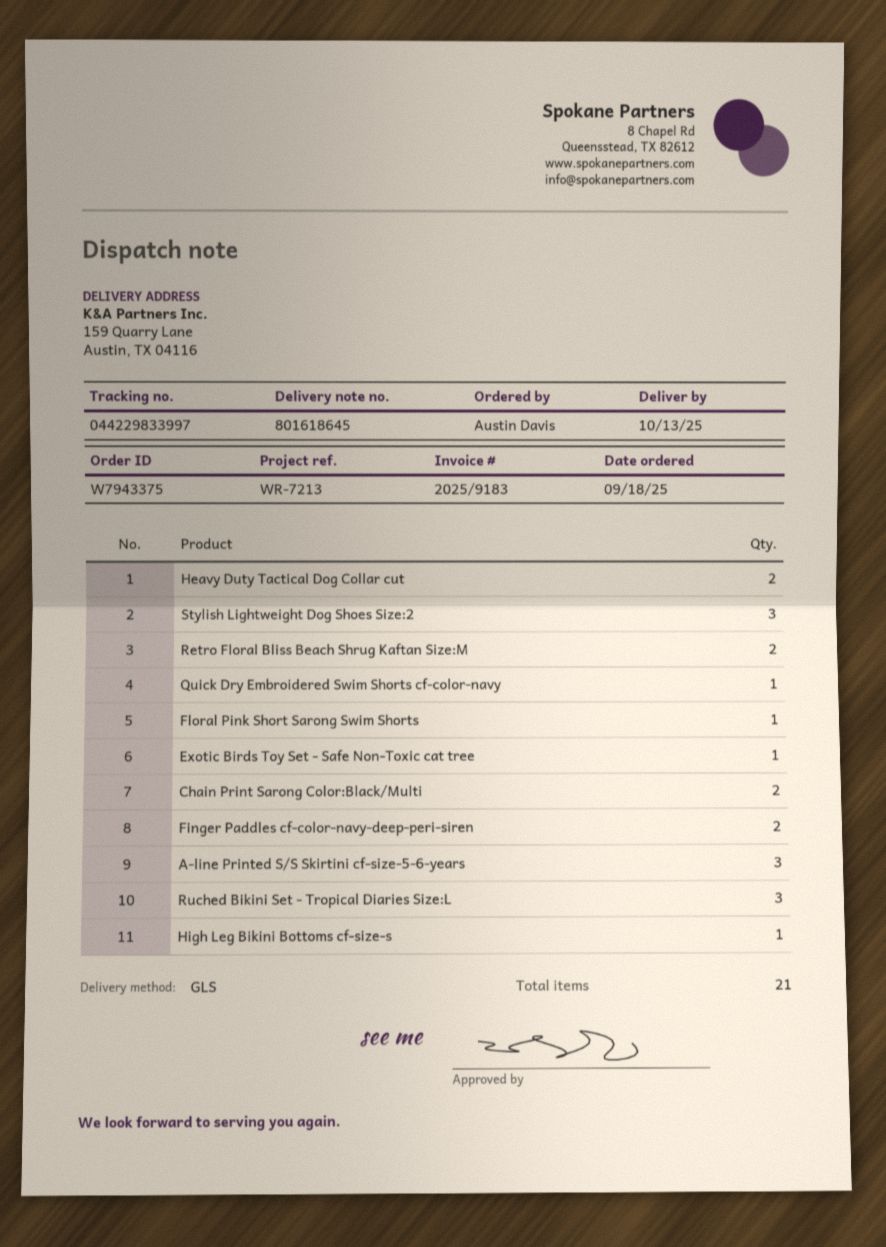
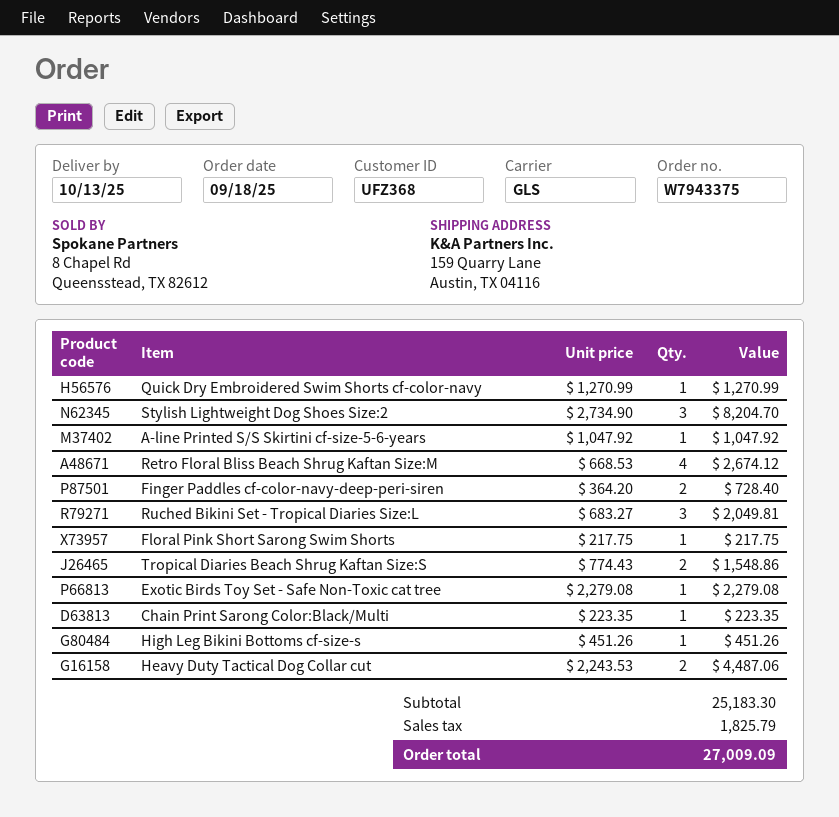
Retro Floral Bliss Beach Shrug Kaftan Size:M: 2 -> 4
Chain Print Sarong Color:Black/Multi: 2 -> 1
A-line Printed S/S Skirtini cf-size-5-6-years: 3 -> 1
Tropical Diaries Beach Shrug Kaftan Size:S: none -> 2

